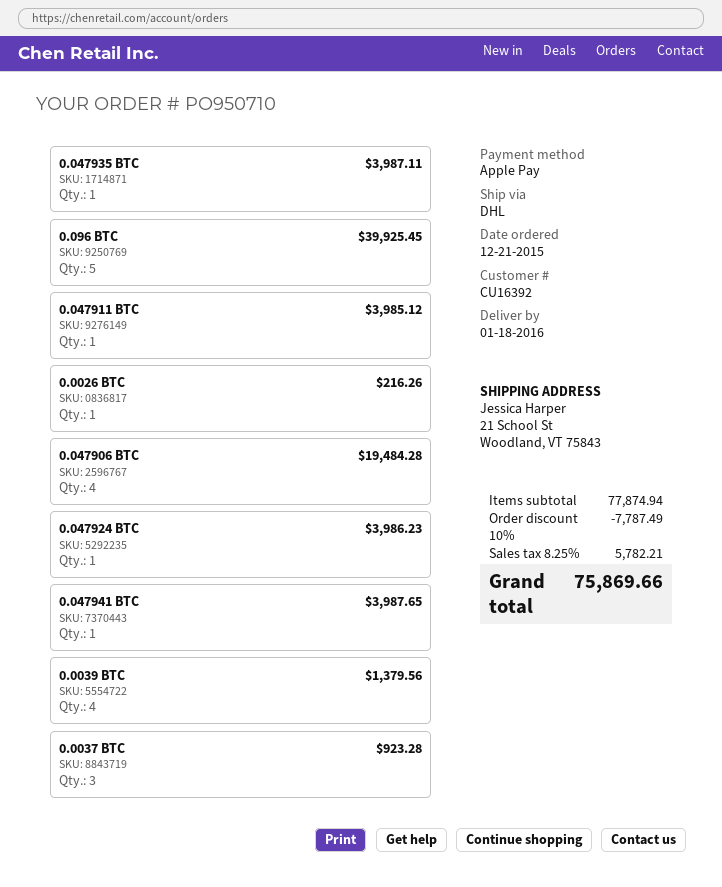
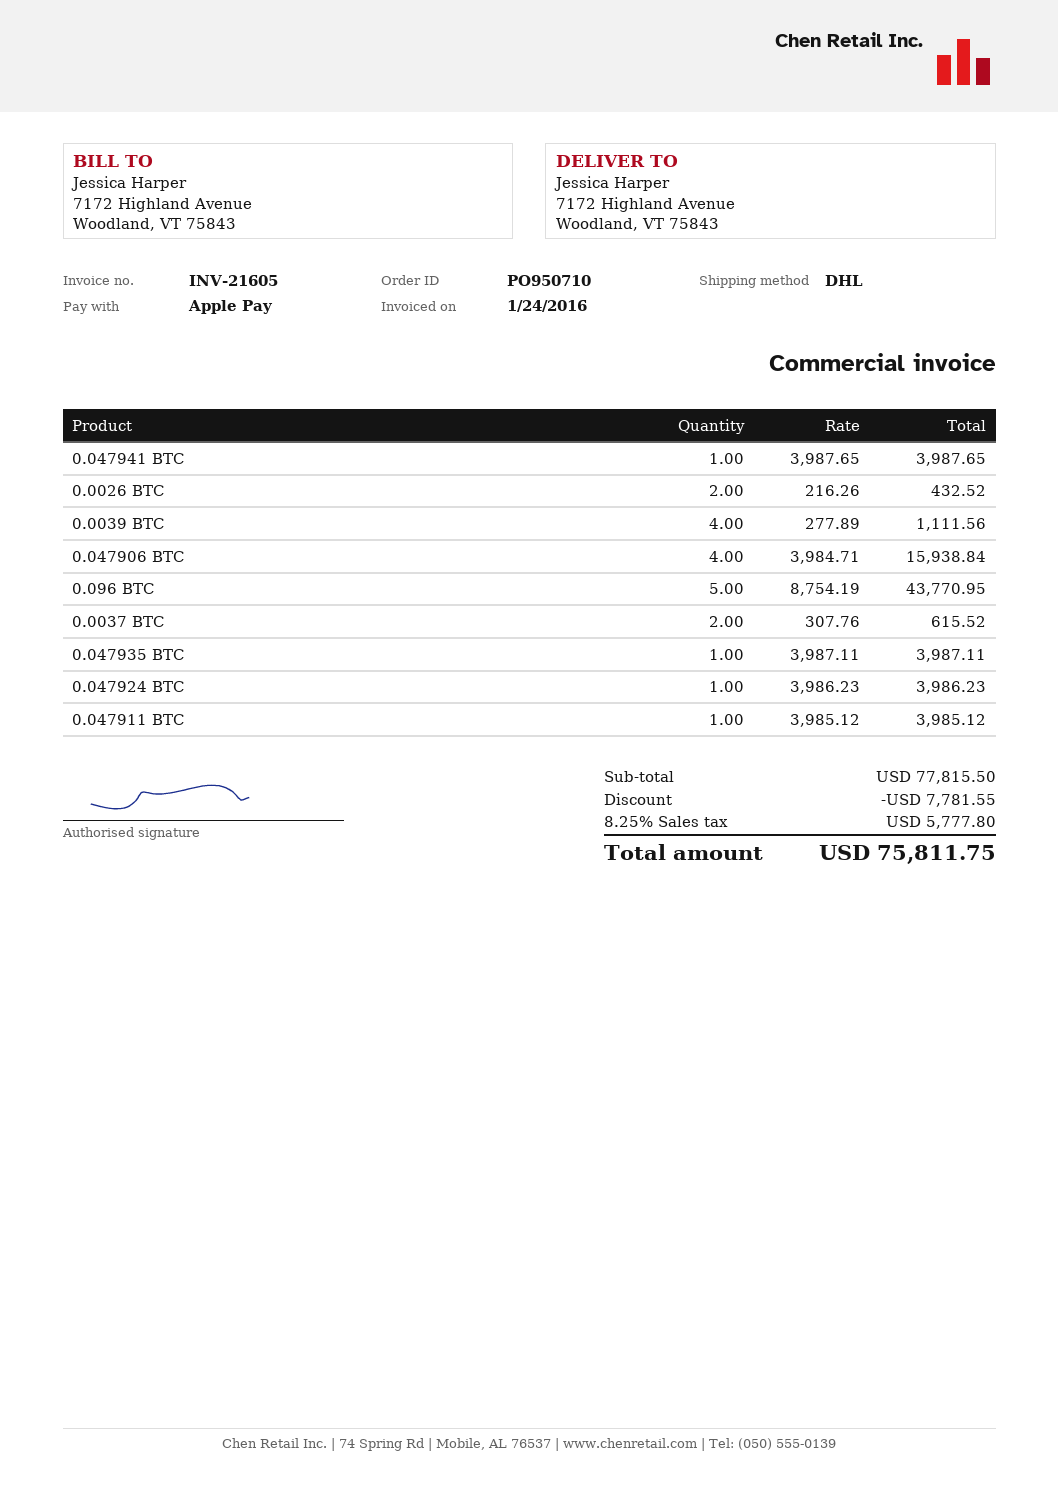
ship to: 21 School St, Woodland, VT 75843 -> 7172 Highland Avenue, Woodland, VT 75843
0.096 BTC: 5 for 39925.45 -> 5 for 43770.95
0.0026 BTC: 1 for 216.26 -> 2 for 432.52
0.047906 BTC: 4 for 19484.28 -> 4 for 15938.84
0.0039 BTC: 4 for 1379.56 -> 4 for 1111.56
0.0037 BTC: 3 for 923.28 -> 2 for 615.52
subtotal: 77874.94 -> 77815.50
discount: 7787.49 -> 7781.55
tax: 8.25% = 5782.21 -> 8.25% = 5777.80
total: 75869.66 -> 75811.75

